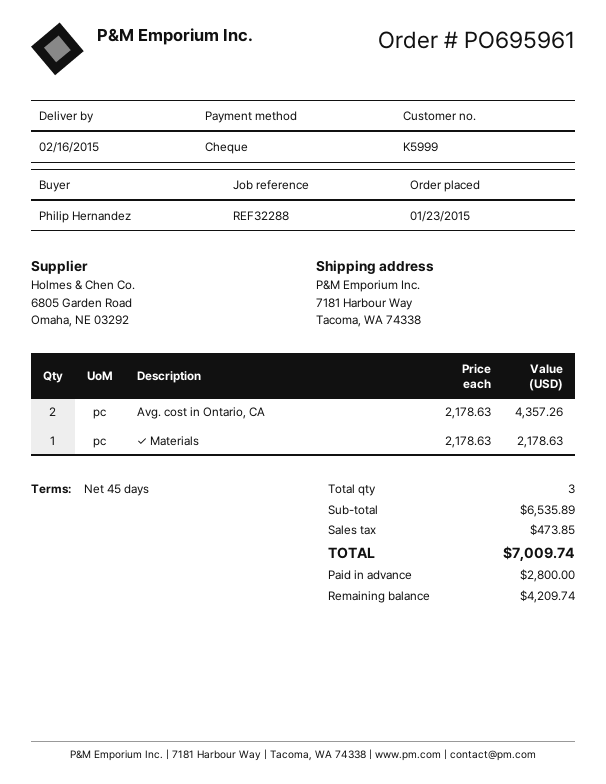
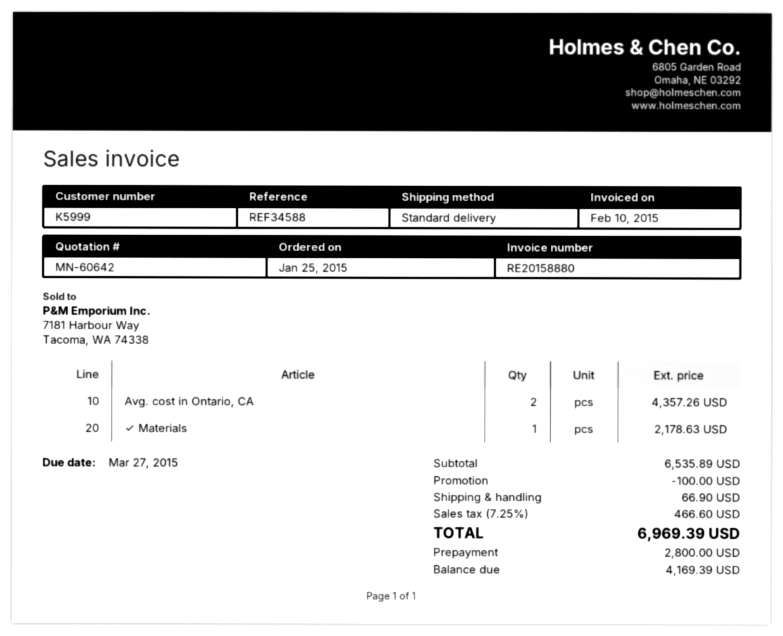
order date: 2015-01-23 -> 2015-01-25
reference: REF32288 -> REF34588
discount: none -> 100.00
shipping: none -> 66.90
tax: 473.85 -> 466.60
total: 7009.74 -> 6969.39
balance: 4209.74 -> 4169.39

